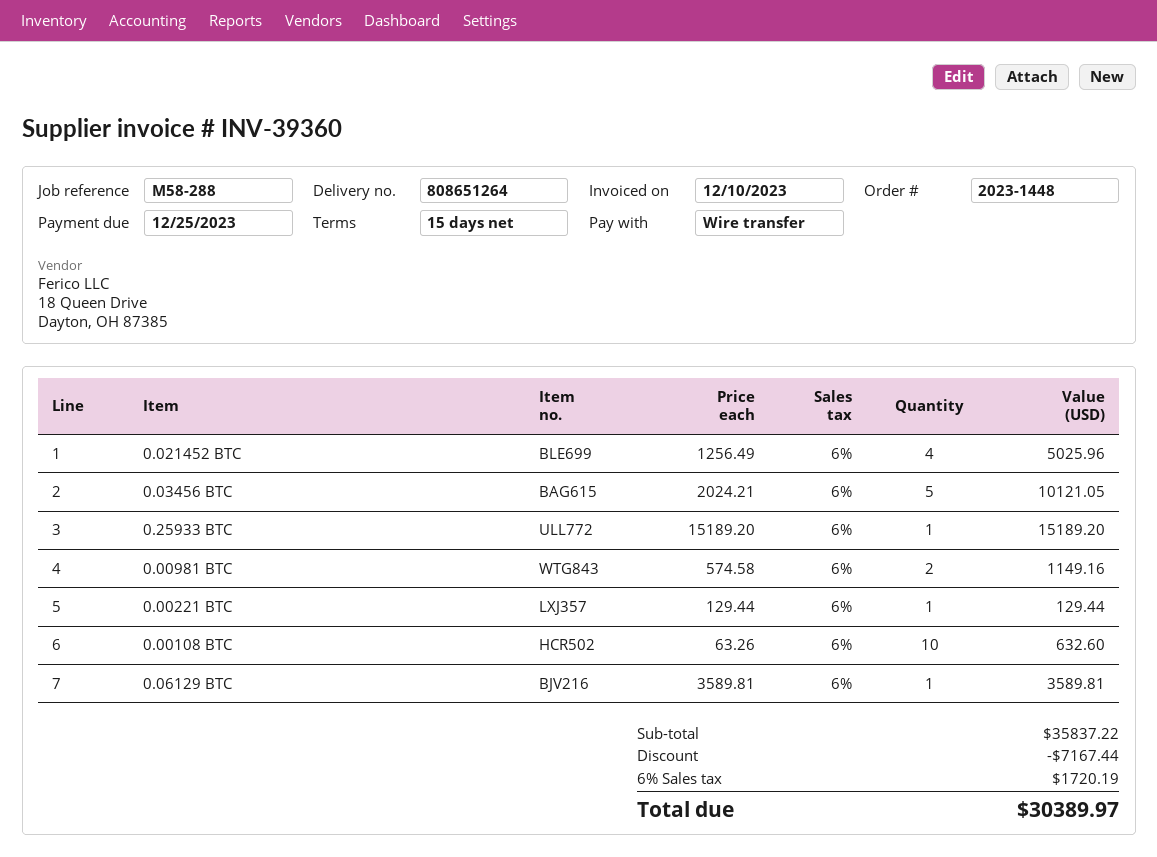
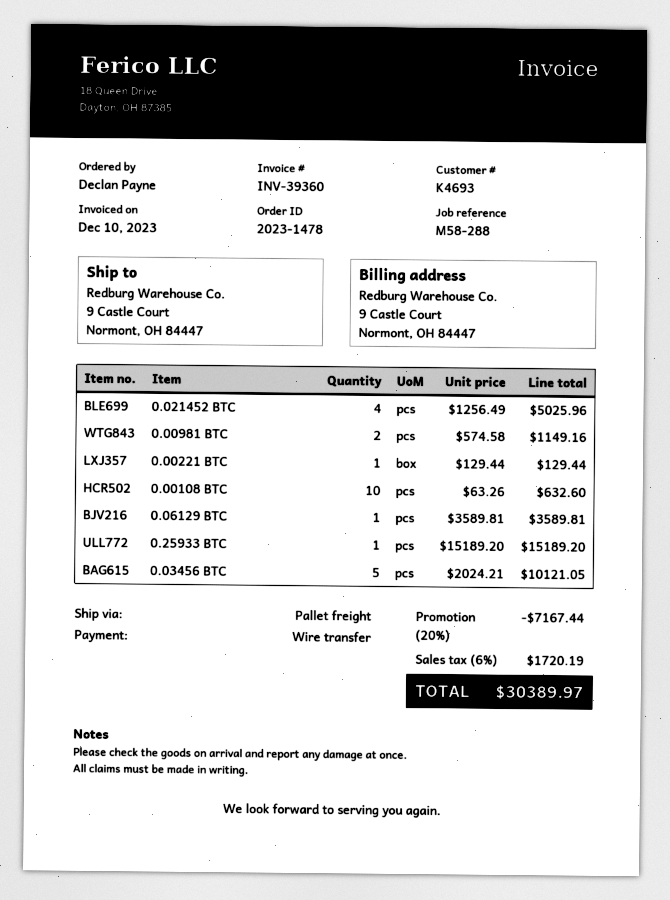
order number: 2023-1448 -> 2023-1478

